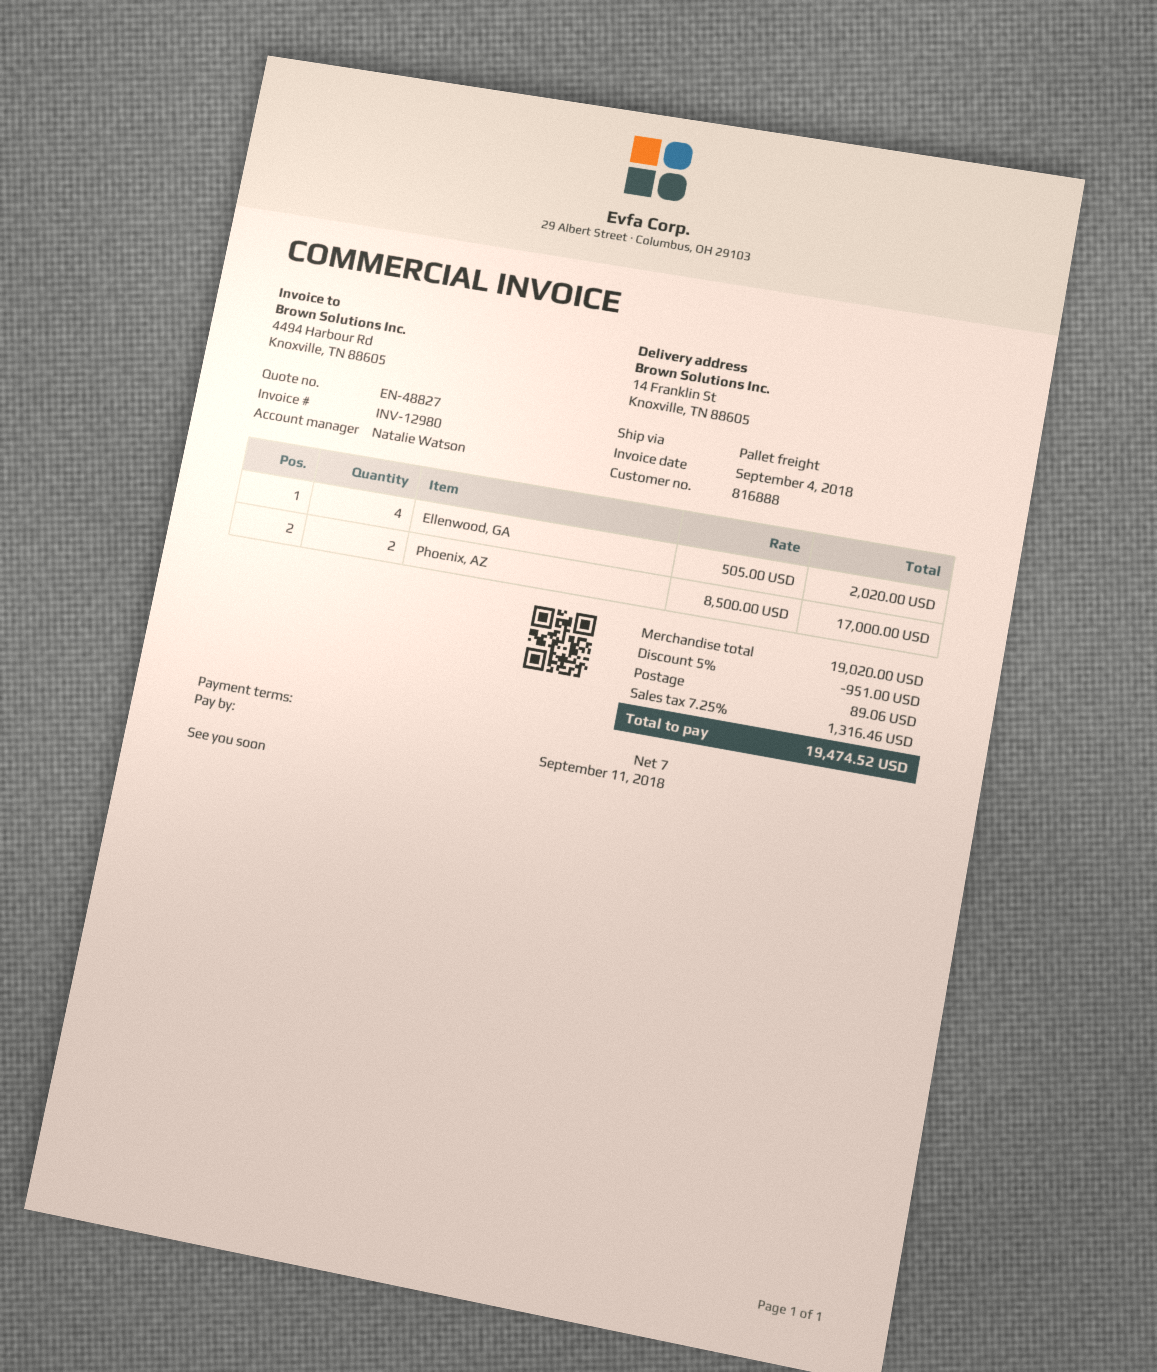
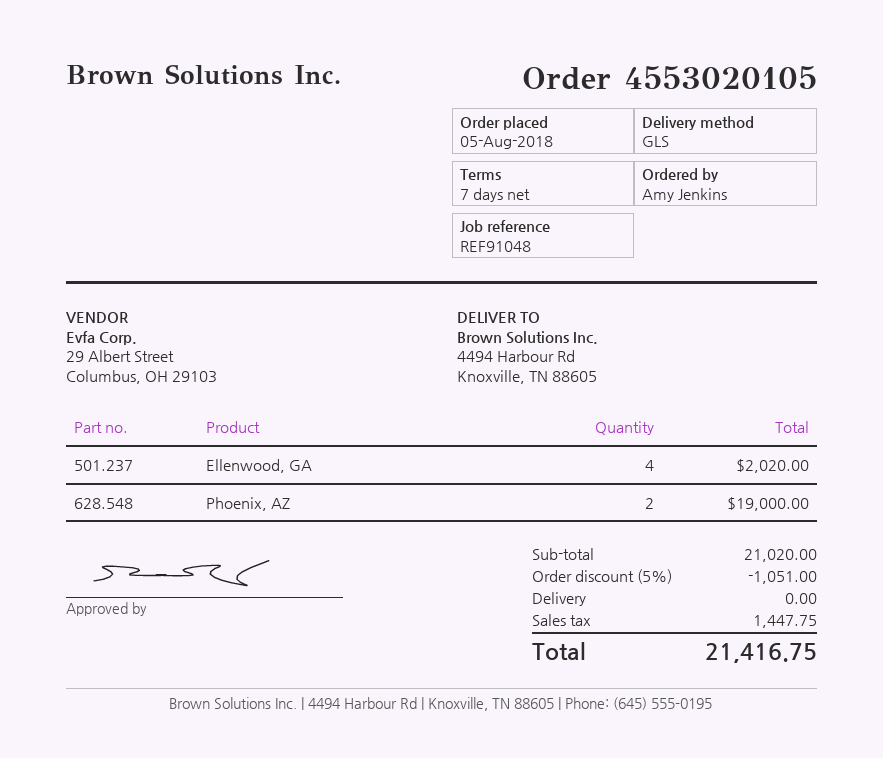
shipping method: pallet freight -> GLS
ship to: 14 Franklin St, Knoxville, TN 88605 -> 4494 Harbour Rd, Knoxville, TN 88605
Phoenix, AZ: 2 for 17000.00 -> 2 for 19000.00
subtotal: 19020.00 -> 21020.00
discount: 5% = 951.00 -> 5% = 1051.00
shipping: 89.06 -> 0.00
tax: 1316.46 -> 1447.75
total: 19474.52 -> 21416.75

